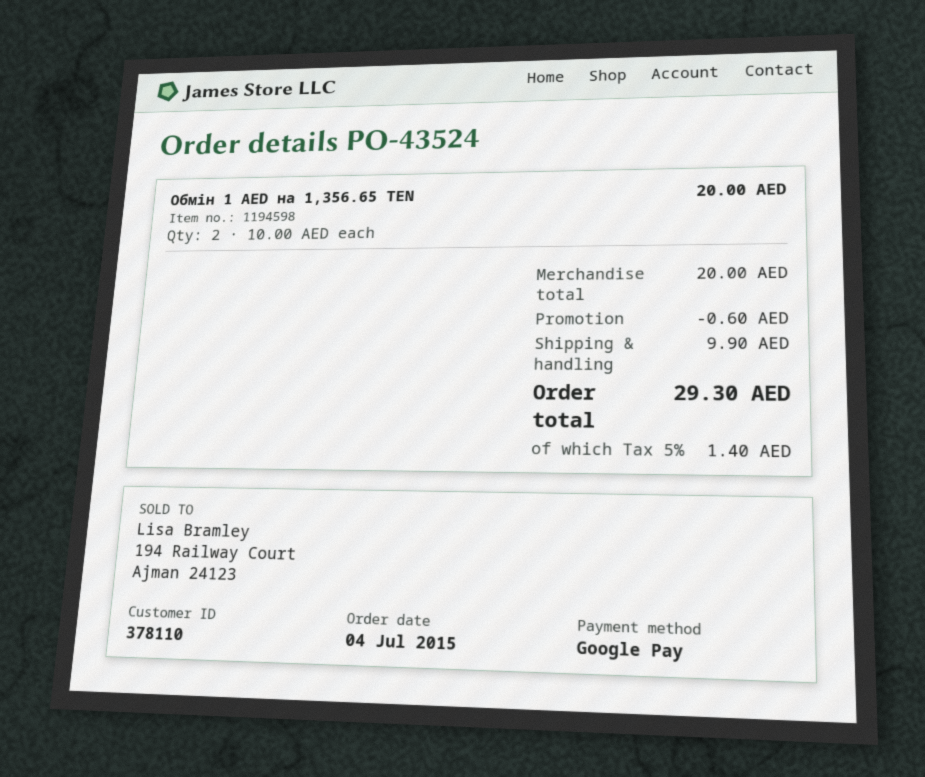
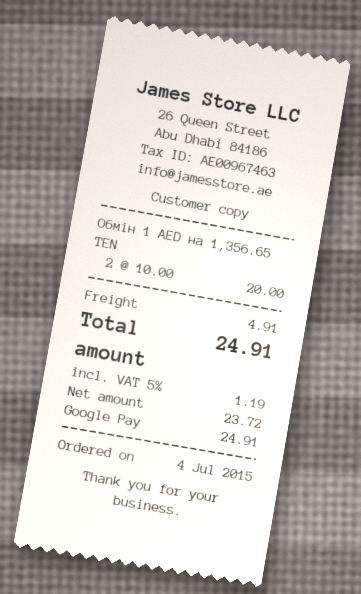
discount: 0.60 -> none
shipping: 9.90 -> 4.91
tax: 5% = 1.40 -> 5% = 1.19
total: 29.30 -> 24.91

